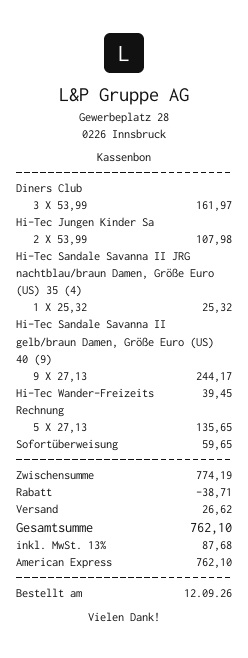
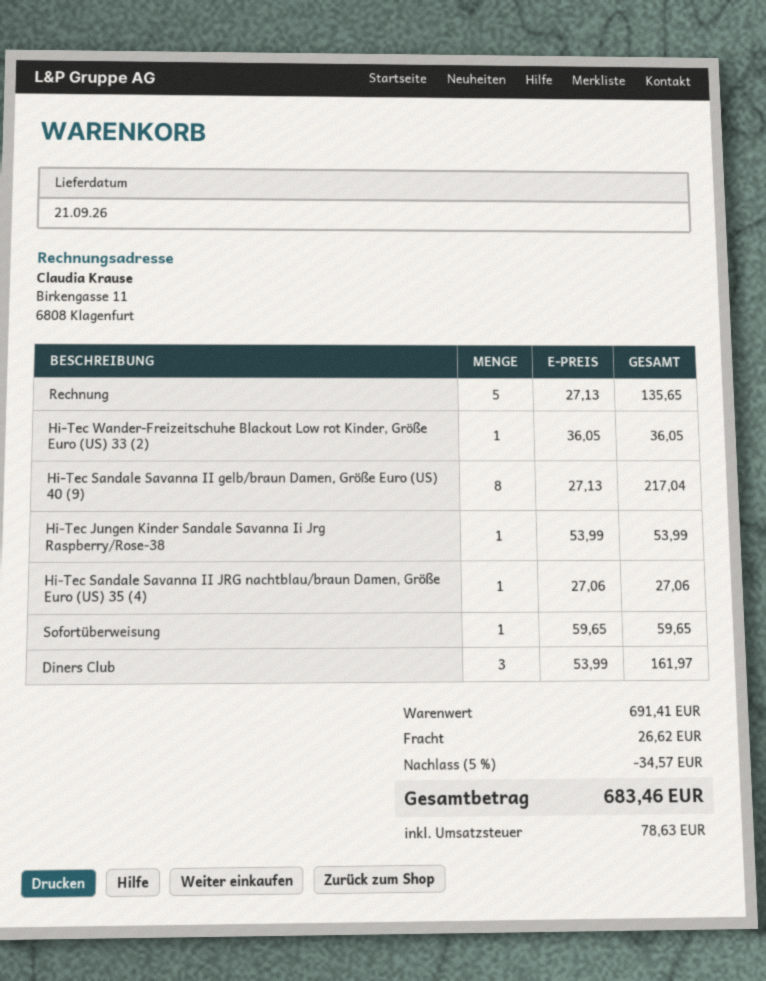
Hi-Tec Jungen Kinder Sa: 2 x 53.99 = 107.98 -> 1 x 53.99 = 53.99
Hi-Tec Sandale Savanna II JRG nachtblau/braun Damen, Größe Euro (US) 35 (4): 1 x 25.32 = 25.32 -> 1 x 27.06 = 27.06
Hi-Tec Sandale Savanna II gelb/braun Damen, Größe Euro (US) 40 (9): 9 x 27.13 = 244.17 -> 8 x 27.13 = 217.04
Hi-Tec Wander-Freizeits: 1 x 39.45 = 39.45 -> 1 x 36.05 = 36.05
subtotal: 774.19 -> 691.41
discount: 38.71 -> 34.57
tax: 87.68 -> 78.63
total: 762.10 -> 683.46

